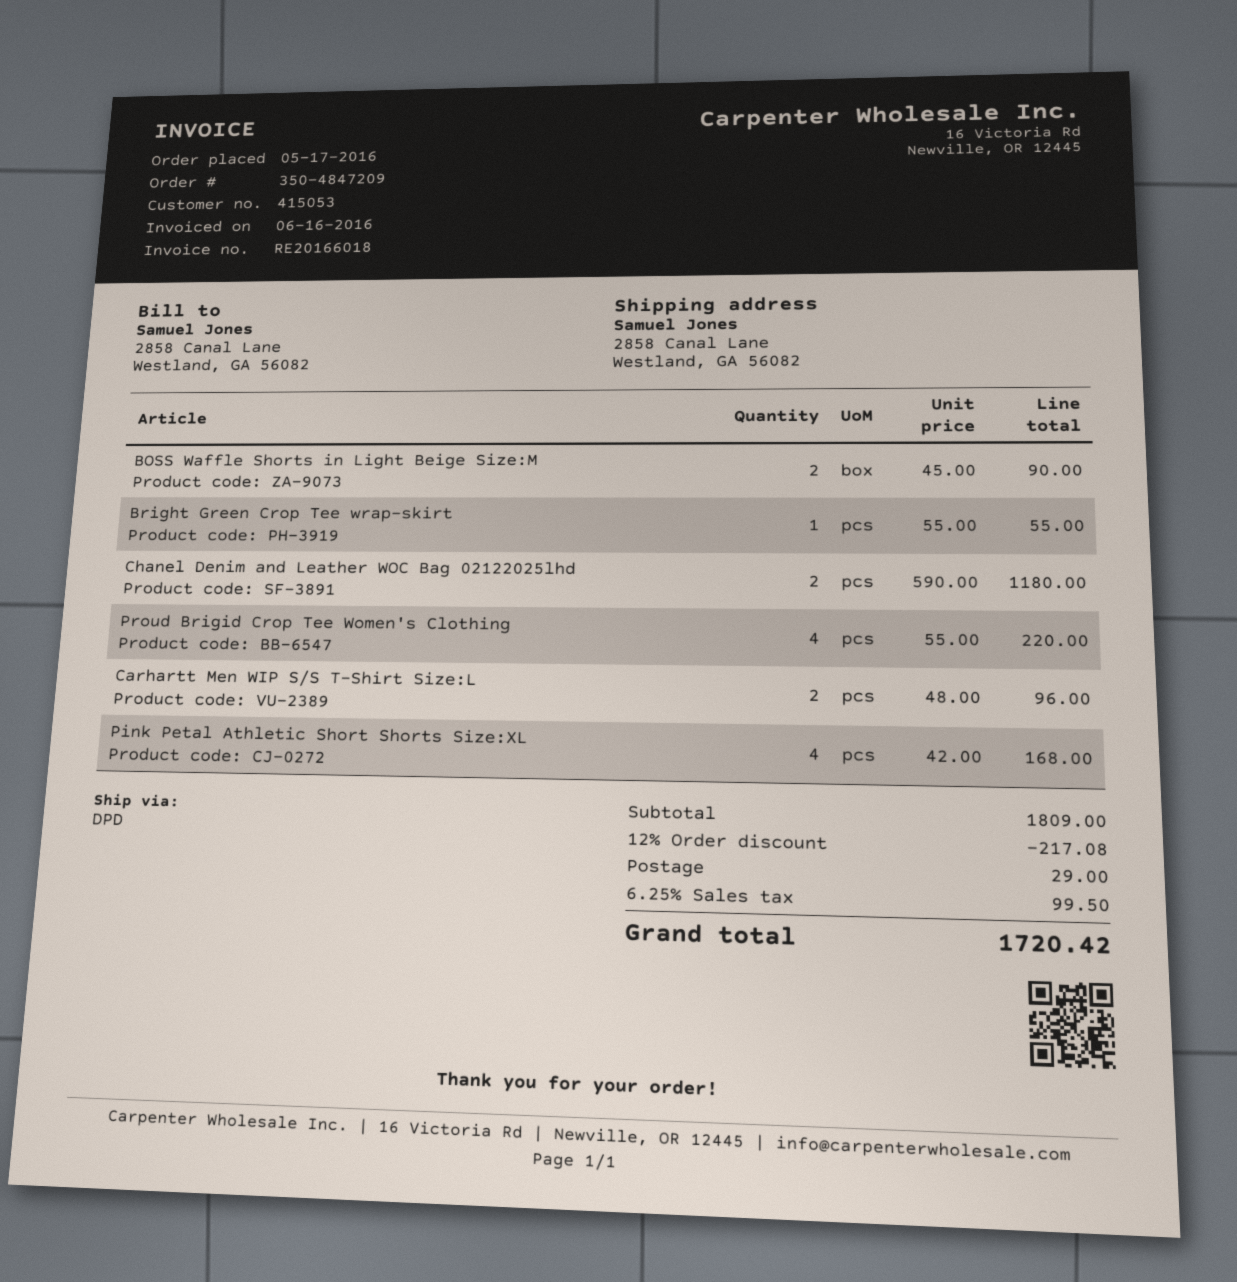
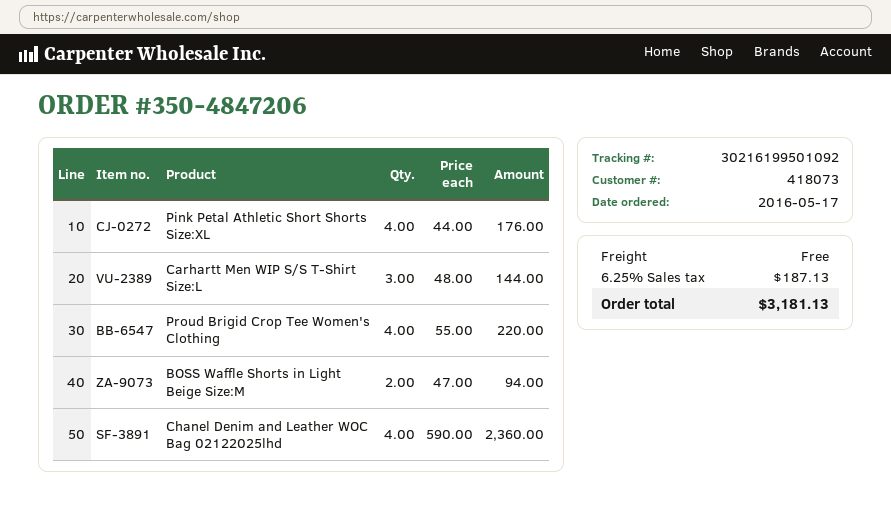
order number: 350-4847209 -> 350-4847206
customer number: 415053 -> 418073
BOSS Waffle Shorts in Light Beige Size:M: 2 x 45.00 = 90.00 -> 2 x 47.00 = 94.00
Bright Green Crop Tee wrap-skirt: 1 x 55.00 = 55.00 -> none
Chanel Denim and Leather WOC Bag 02122025lhd: 2 x 590.00 = 1180.00 -> 4 x 590.00 = 2360.00
Carhartt Men WIP S/S T-Shirt Size:L: 2 x 48.00 = 96.00 -> 3 x 48.00 = 144.00
Pink Petal Athletic Short Shorts Size:XL: 4 x 42.00 = 168.00 -> 4 x 44.00 = 176.00
discount: 12% = 217.08 -> none
shipping: 29.00 -> 0.00
tax: 6.25% = 99.50 -> 6.25% = 187.13
total: 1720.42 -> 3181.13

